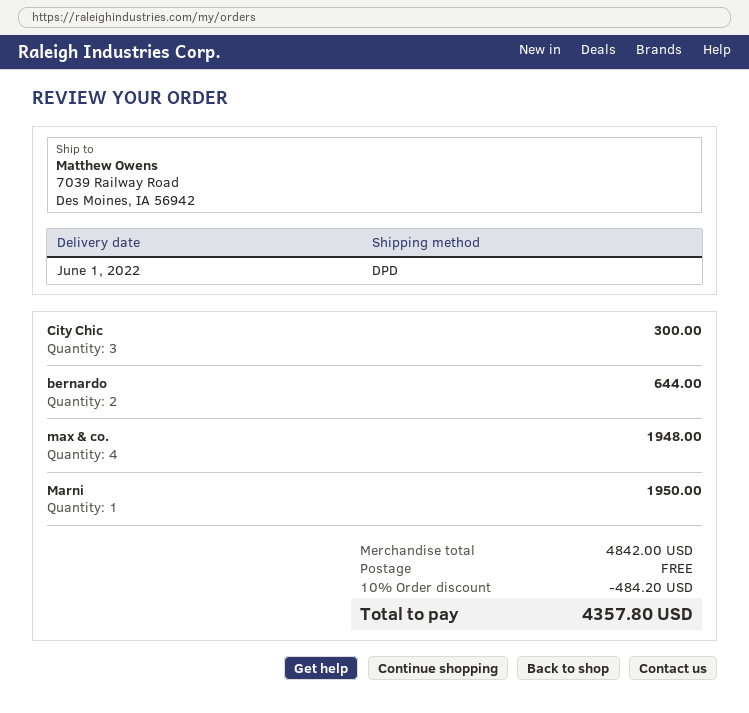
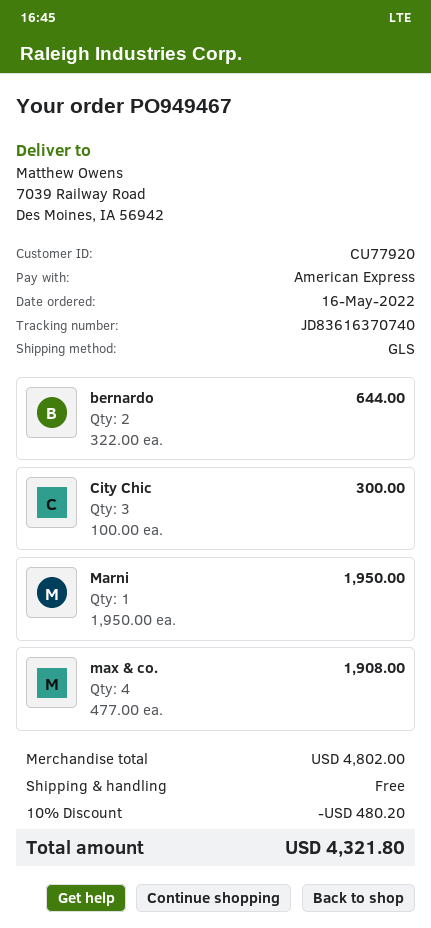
shipping method: DPD -> GLS
max & co.: 4 for 1948.00 -> 4 for 1908.00
subtotal: 4842.00 -> 4802.00
discount: 10% = 484.20 -> 10% = 480.20
total: 4357.80 -> 4321.80

